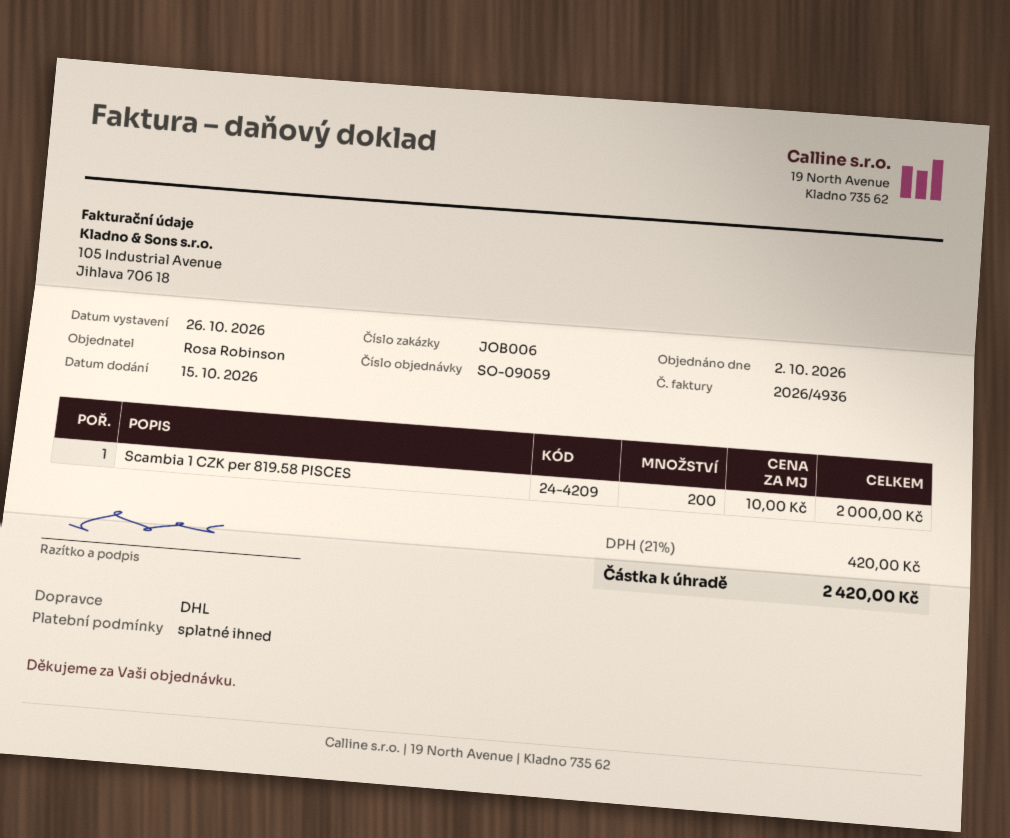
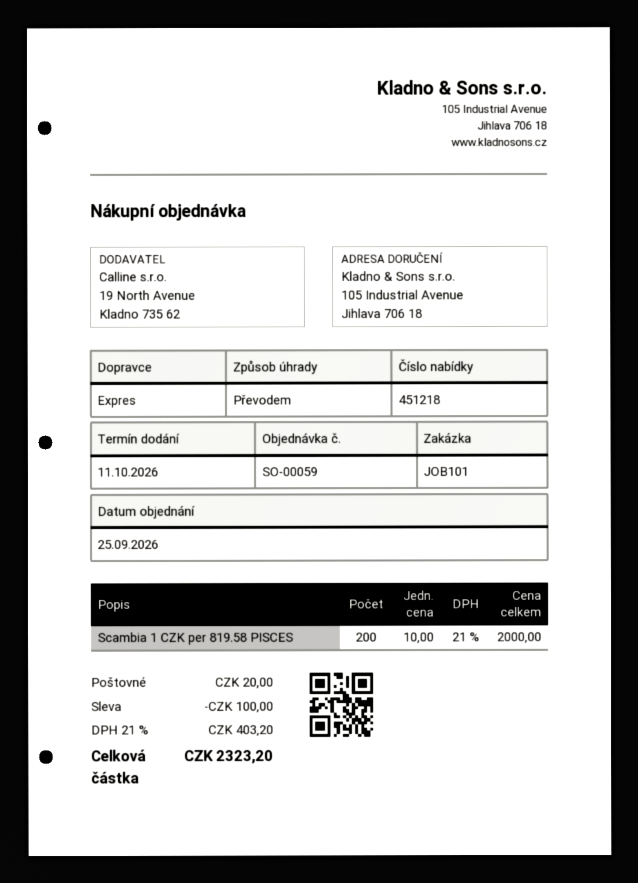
order number: SO-09059 -> SO-00059
order date: 2026-10-02 -> 2026-09-25
delivery date: 2026-10-15 -> 2026-10-11
reference: JOB006 -> JOB101
shipping method: DHL -> express
discount: none -> 100.00
shipping: none -> 20.00
tax: 21% = 420.00 -> 21% = 403.20
total: 2420.00 -> 2323.20

